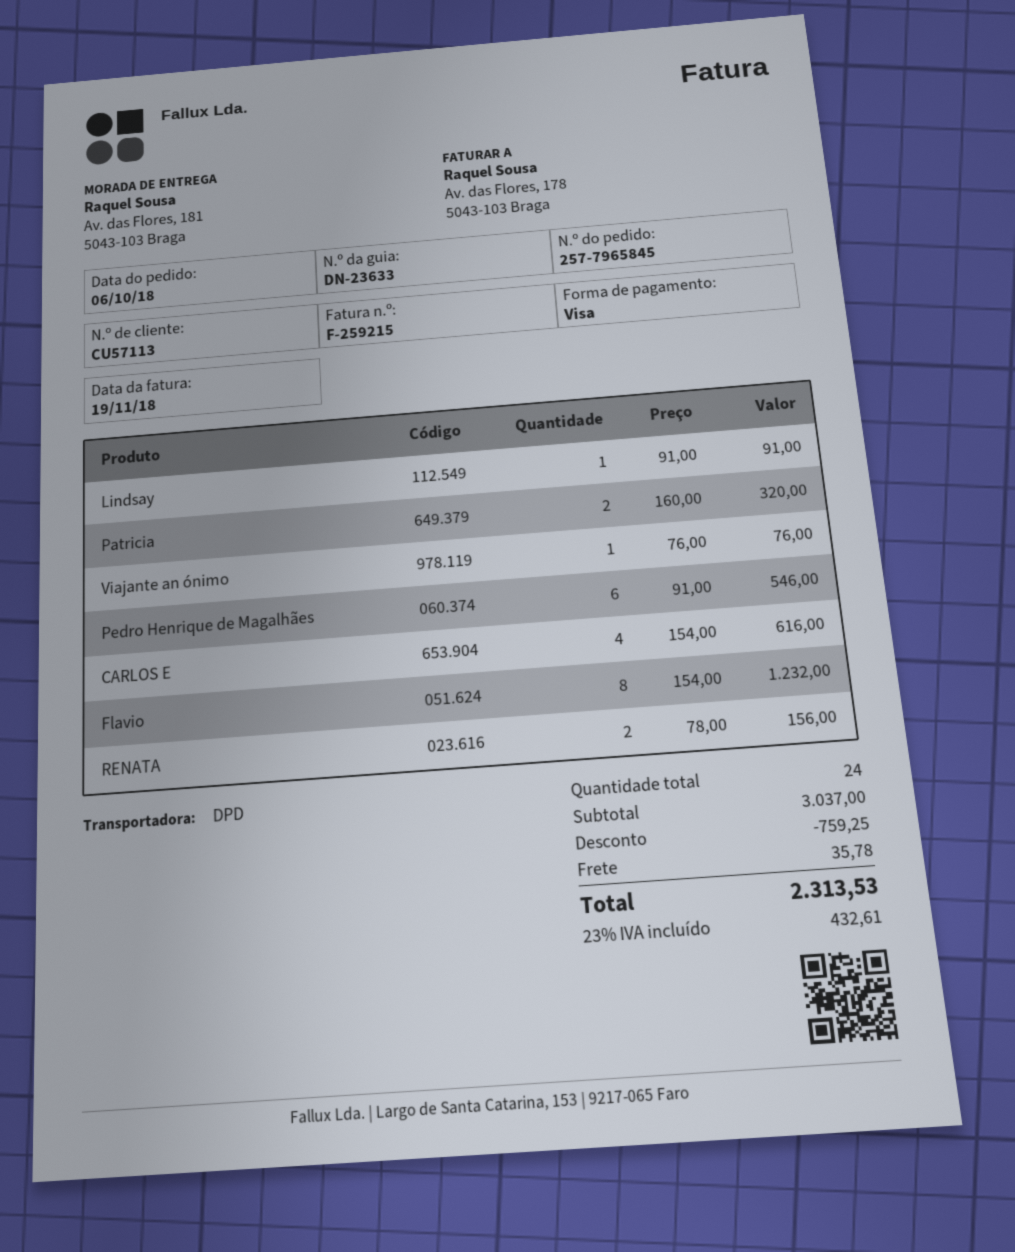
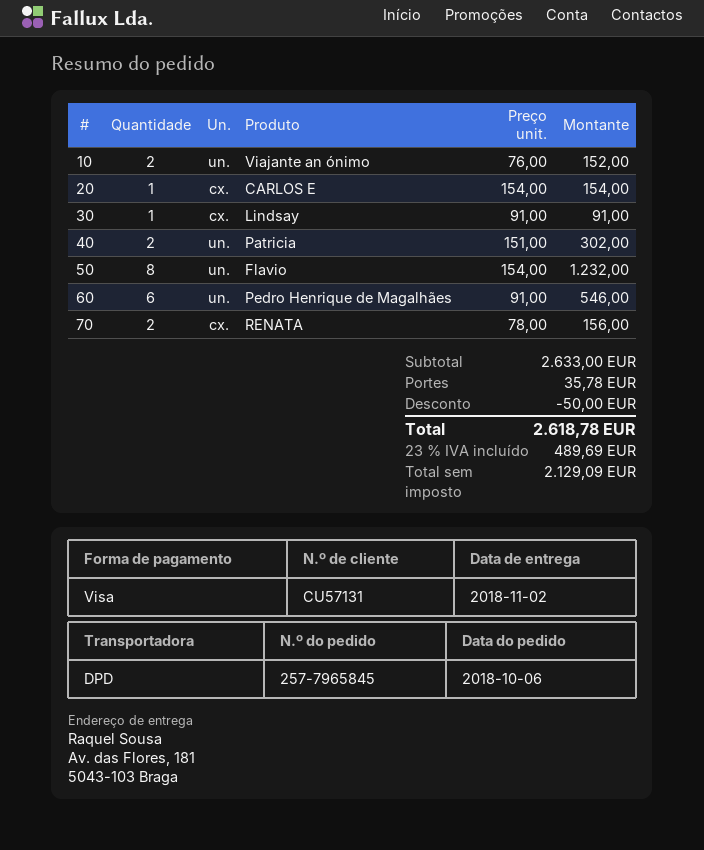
customer number: CU57113 -> CU57131
Patricia: 2 x 160.00 = 320.00 -> 2 x 151.00 = 302.00
Viajante an ónimo: 1 x 76.00 = 76.00 -> 2 x 76.00 = 152.00
CARLOS E: 4 x 154.00 = 616.00 -> 1 x 154.00 = 154.00
subtotal: 3037.00 -> 2633.00
discount: 759.25 -> 50.00
tax: 23% = 432.61 -> 23% = 489.69
total: 2313.53 -> 2618.78

